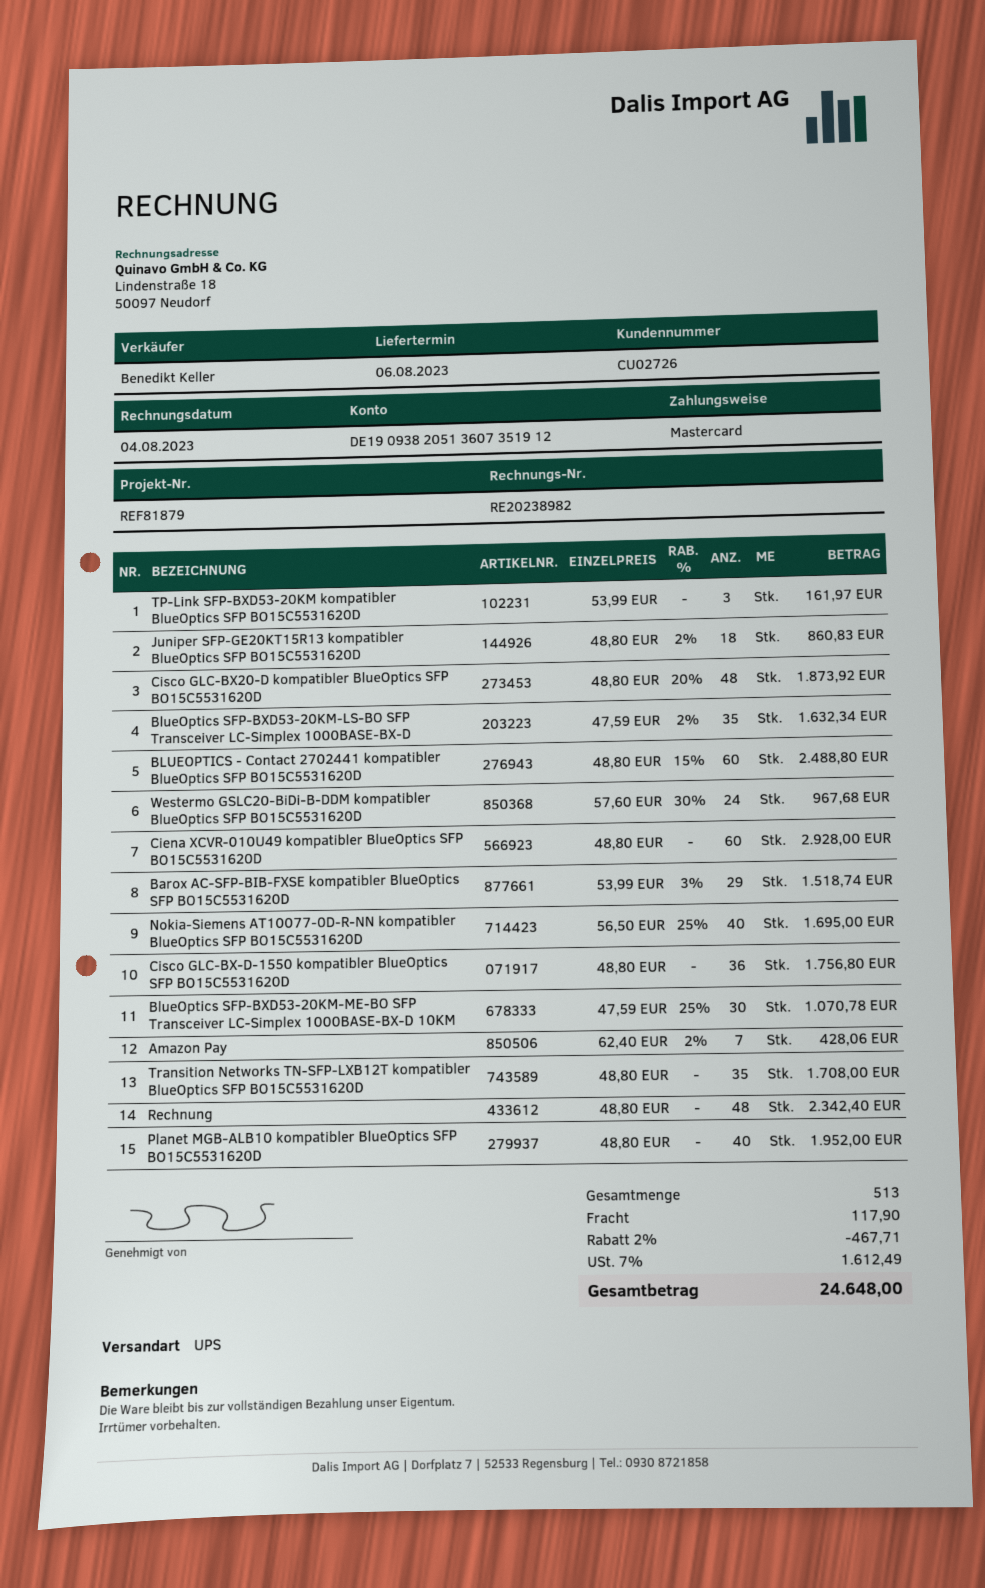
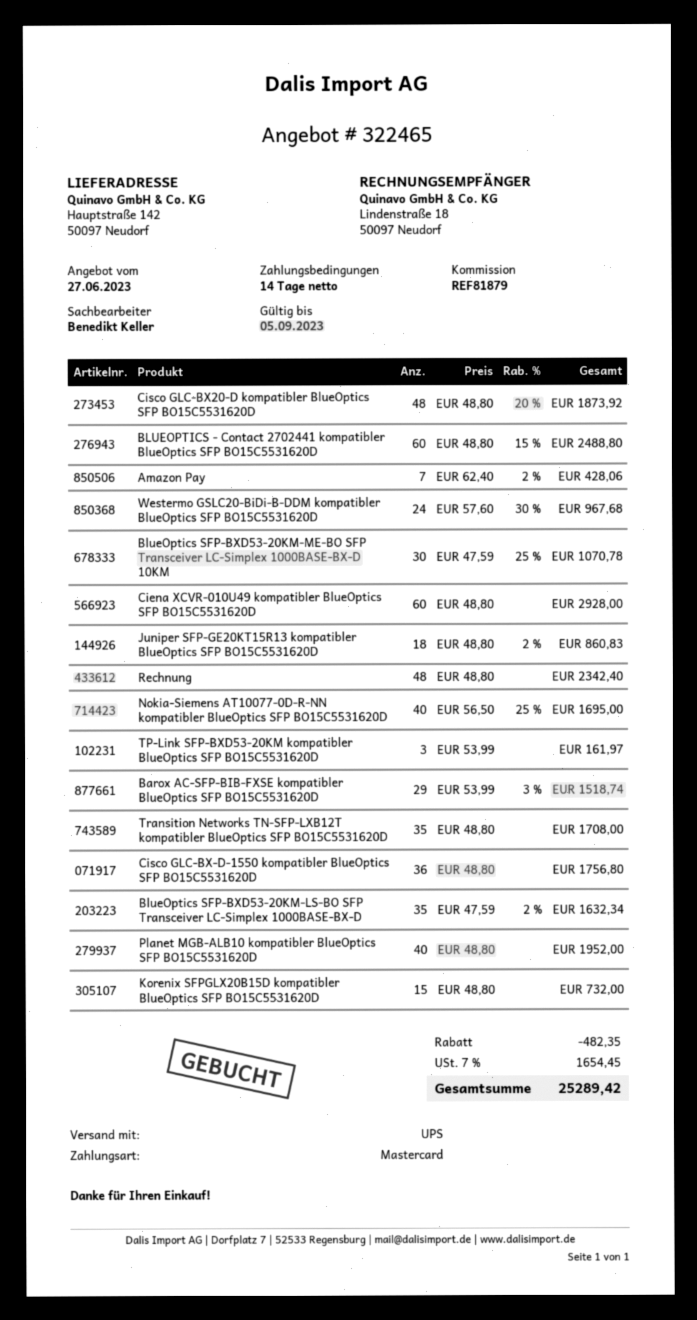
Korenix SFPGLX20B15D kompatibler BlueOptics SFP BO15C5531620D: none -> 15 x 48.80 = 732.00
discount: 467.71 -> 482.35
shipping: 117.90 -> none
tax: 7% = 1612.49 -> 7% = 1654.45
total: 24648.00 -> 25289.42

